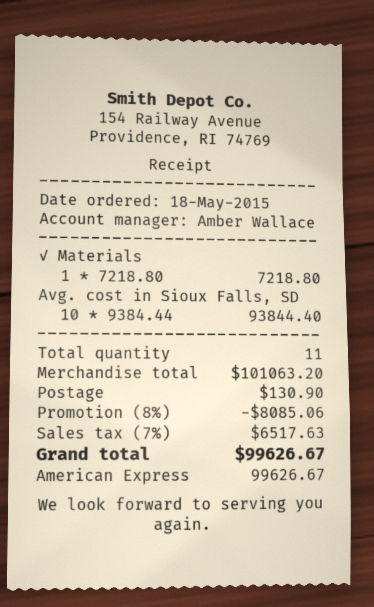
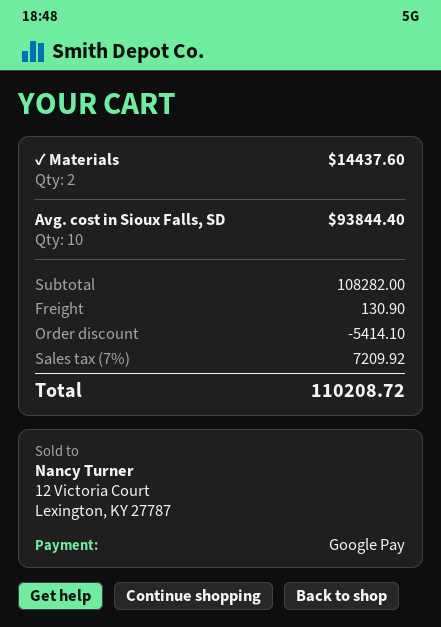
payment method: American Express -> Google Pay
✓ Materials: 1 for 7218.80 -> 2 for 14437.60
subtotal: 101063.20 -> 108282.00
discount: 8085.06 -> 5414.10
tax: 7% = 6517.63 -> 7% = 7209.92
total: 99626.67 -> 110208.72

